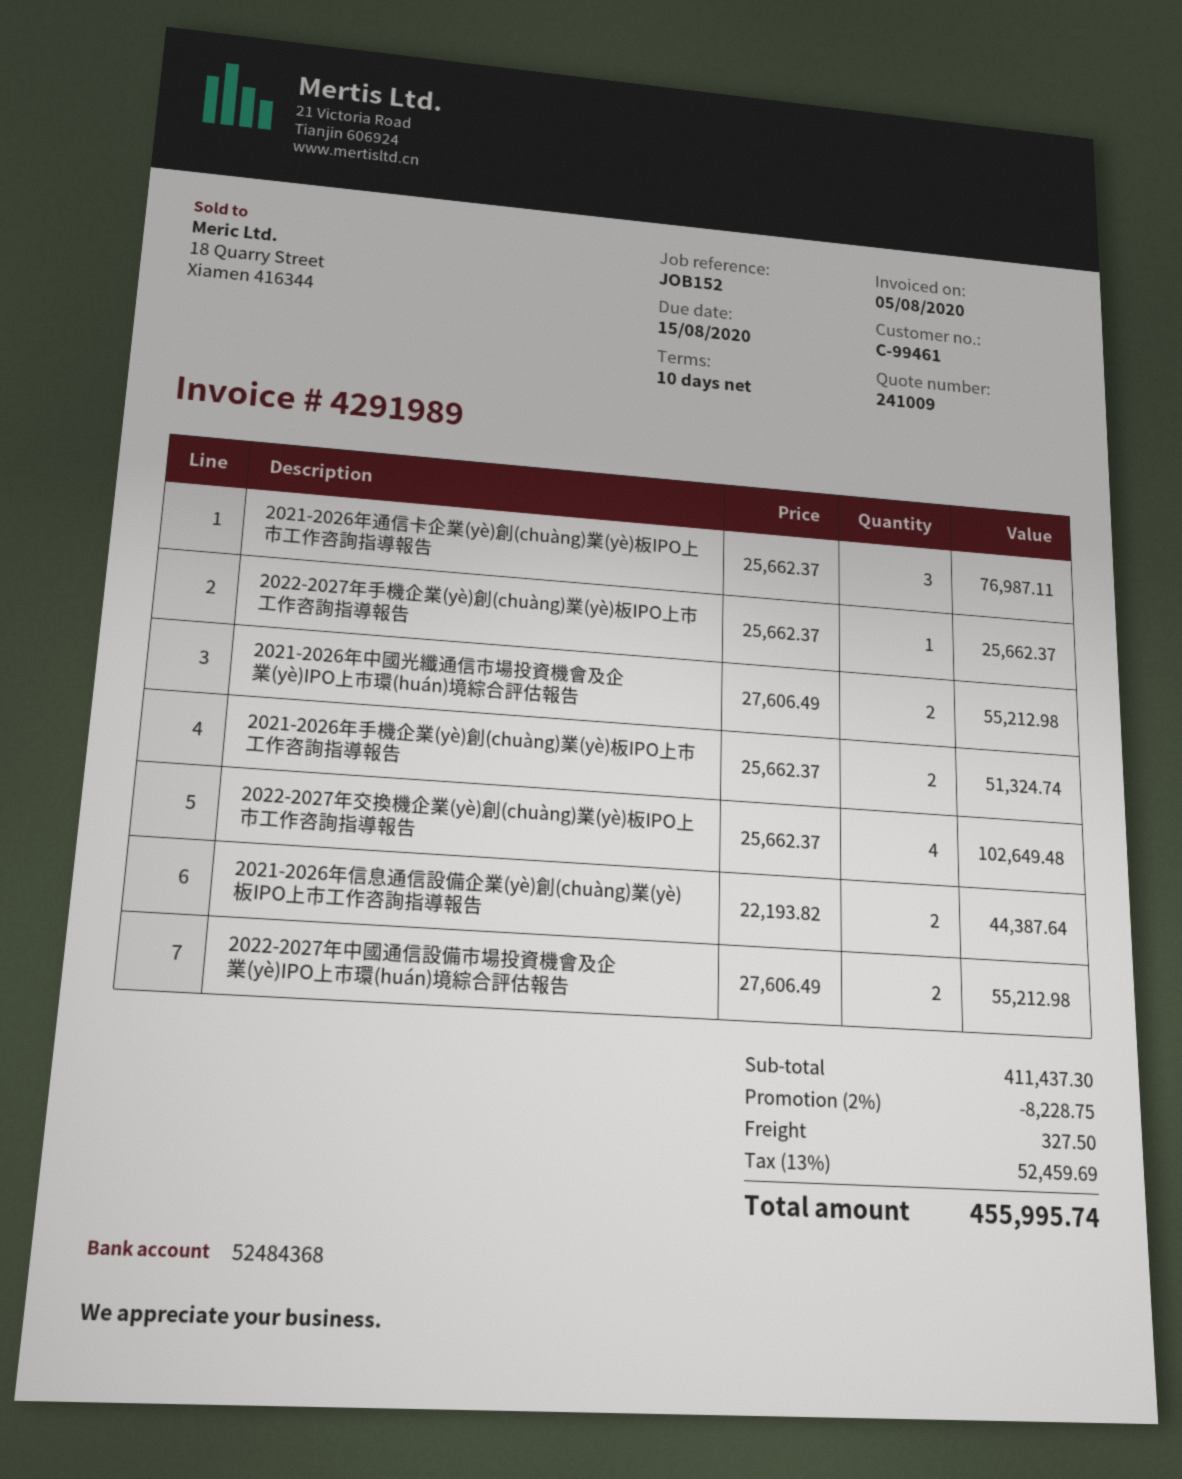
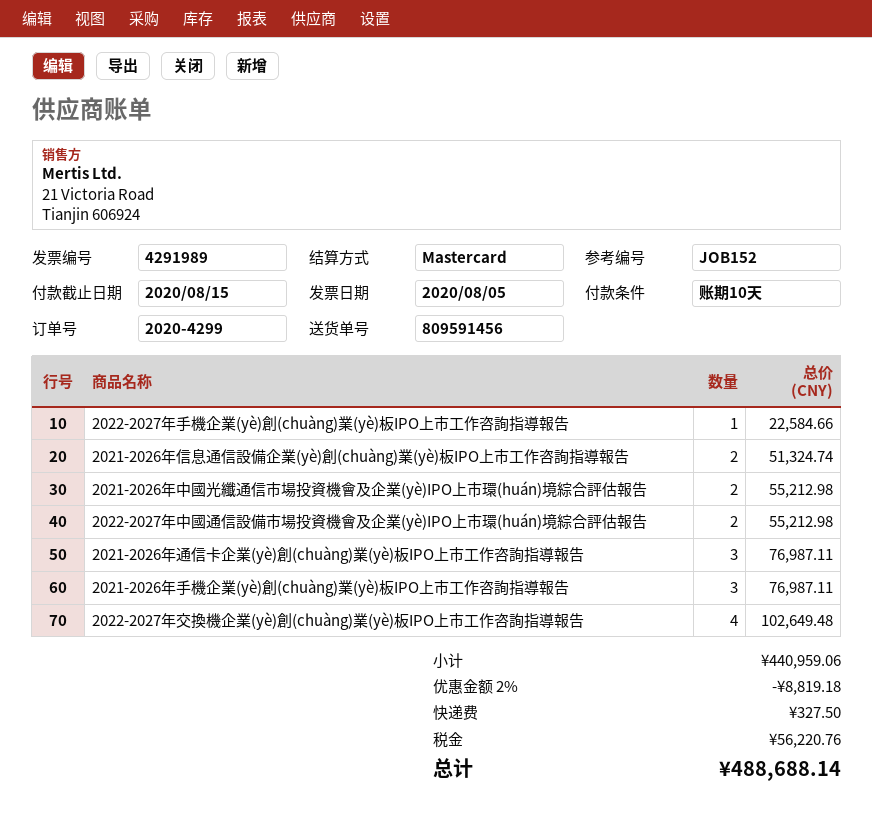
2022-2027年手機企業(yè)創(chuàng)業(yè)板IPO上市工作咨詢指導報告: 1 for 25662.37 -> 1 for 22584.66
2021-2026年手機企業(yè)創(chuàng)業(yè)板IPO上市工作咨詢指導報告: 2 for 51324.74 -> 3 for 76987.11
2021-2026年信息通信設備企業(yè)創(chuàng)業(yè)板IPO上市工作咨詢指導報告: 2 for 44387.64 -> 2 for 51324.74
subtotal: 411437.30 -> 440959.06
discount: 2% = 8228.75 -> 2% = 8819.18
tax: 52459.69 -> 56220.76
total: 455995.74 -> 488688.14

